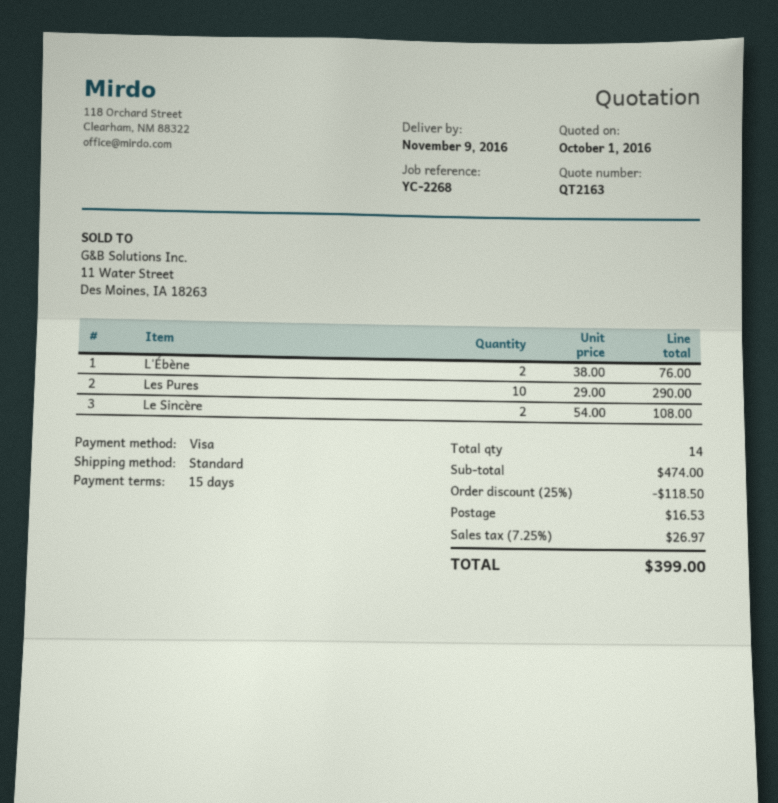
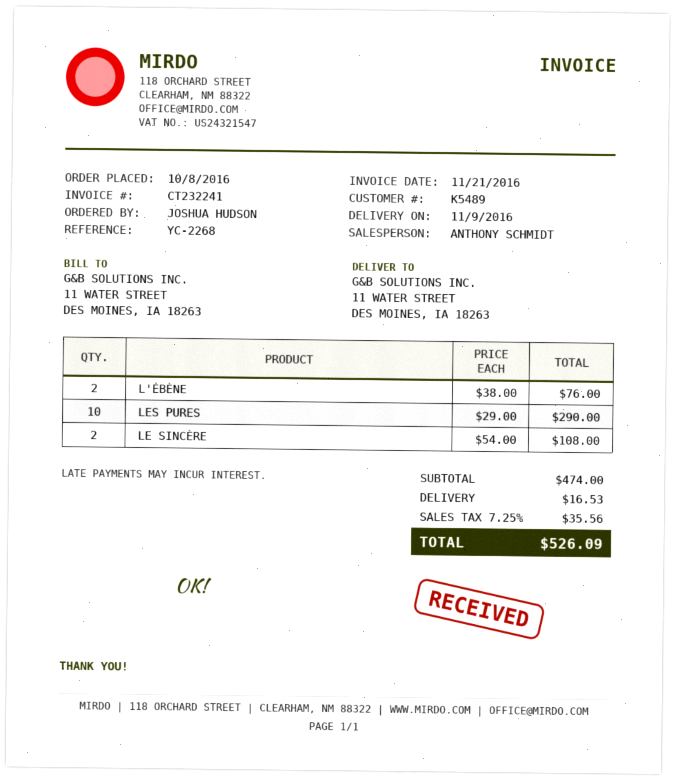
discount: 25% = 118.50 -> none
tax: 7.25% = 26.97 -> 7.25% = 35.56
total: 399.00 -> 526.09

